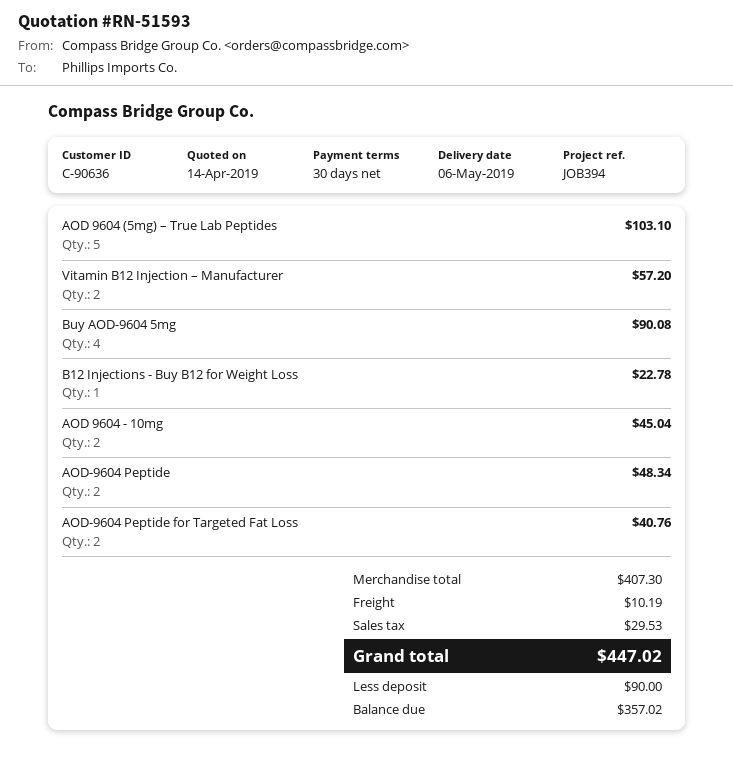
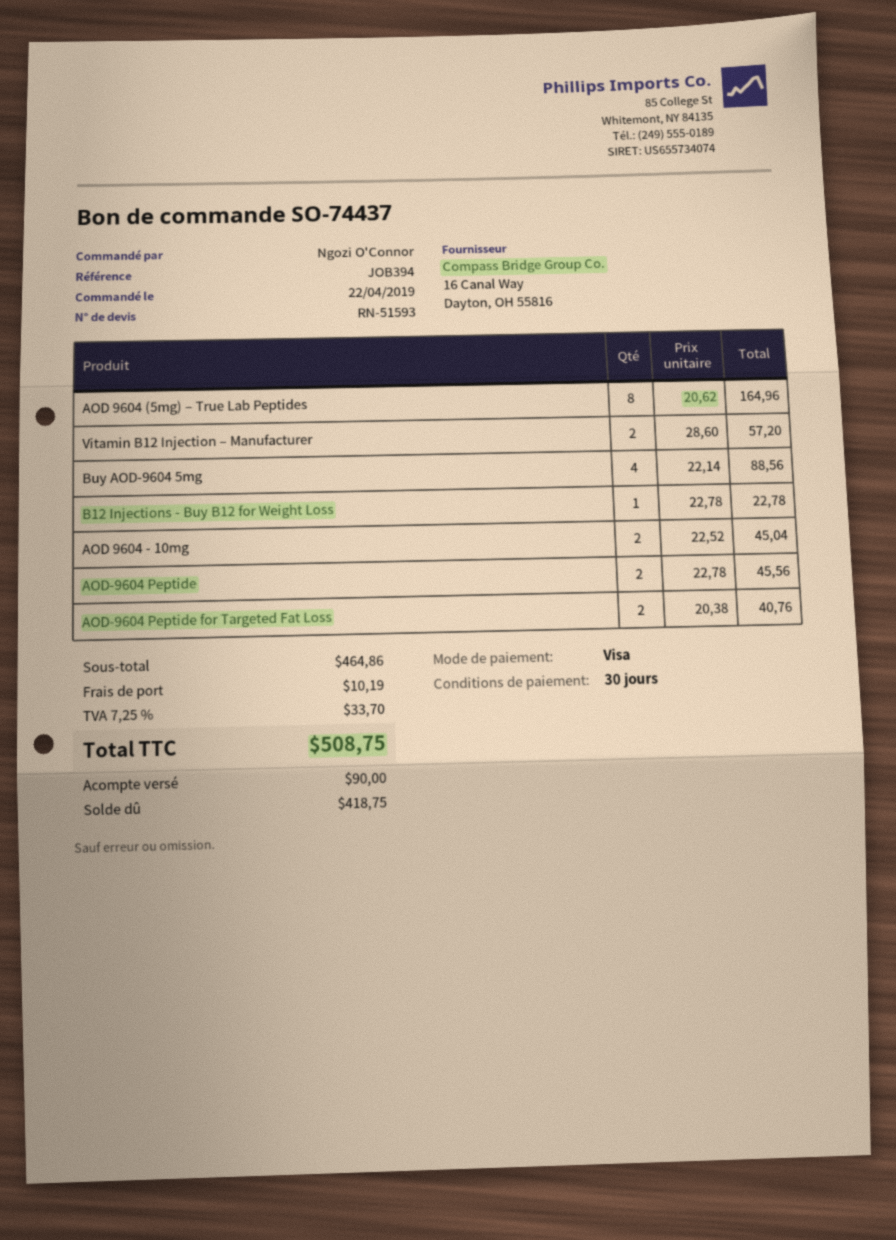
AOD 9604 (5mg) – True Lab Peptides: 5 for 103.10 -> 8 for 164.96
Buy AOD-9604 5mg: 4 for 90.08 -> 4 for 88.56
AOD-9604 Peptide: 2 for 48.34 -> 2 for 45.56
subtotal: 407.30 -> 464.86
tax: 29.53 -> 33.70
total: 447.02 -> 508.75
balance: 357.02 -> 418.75

